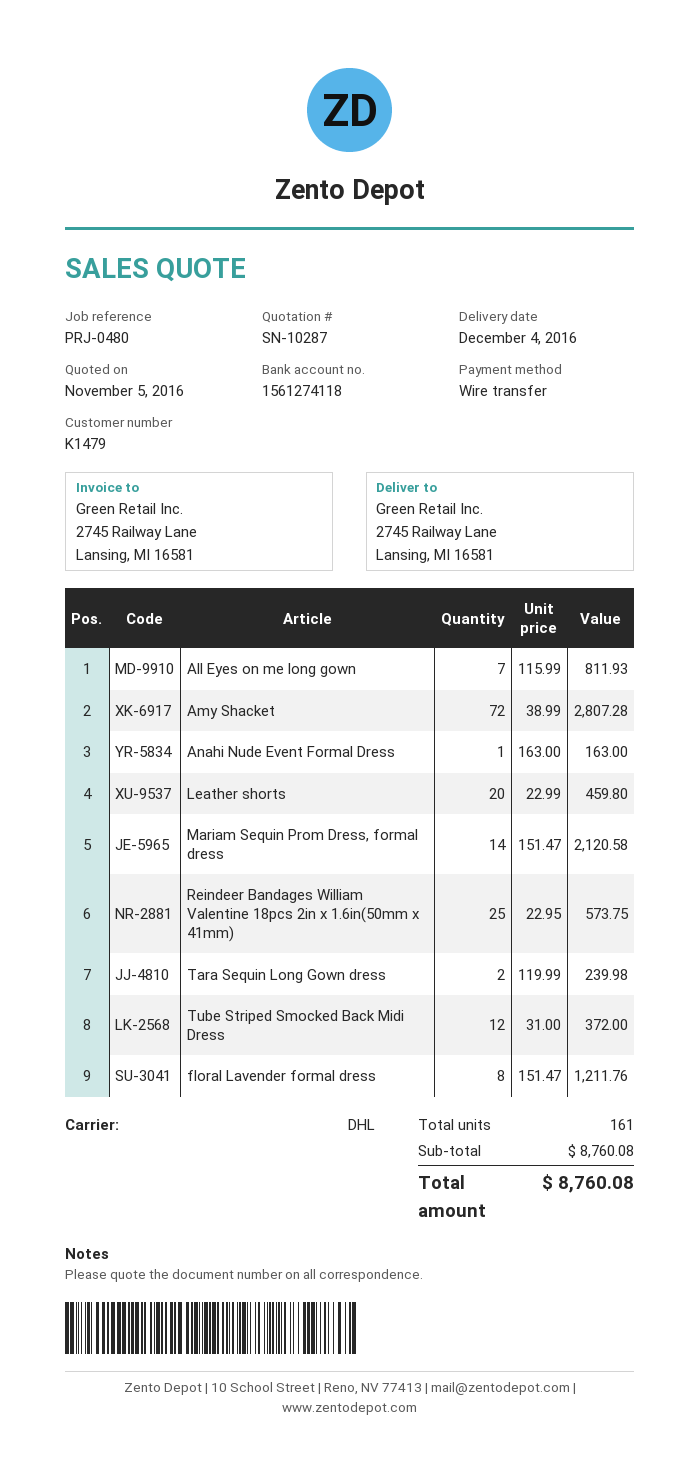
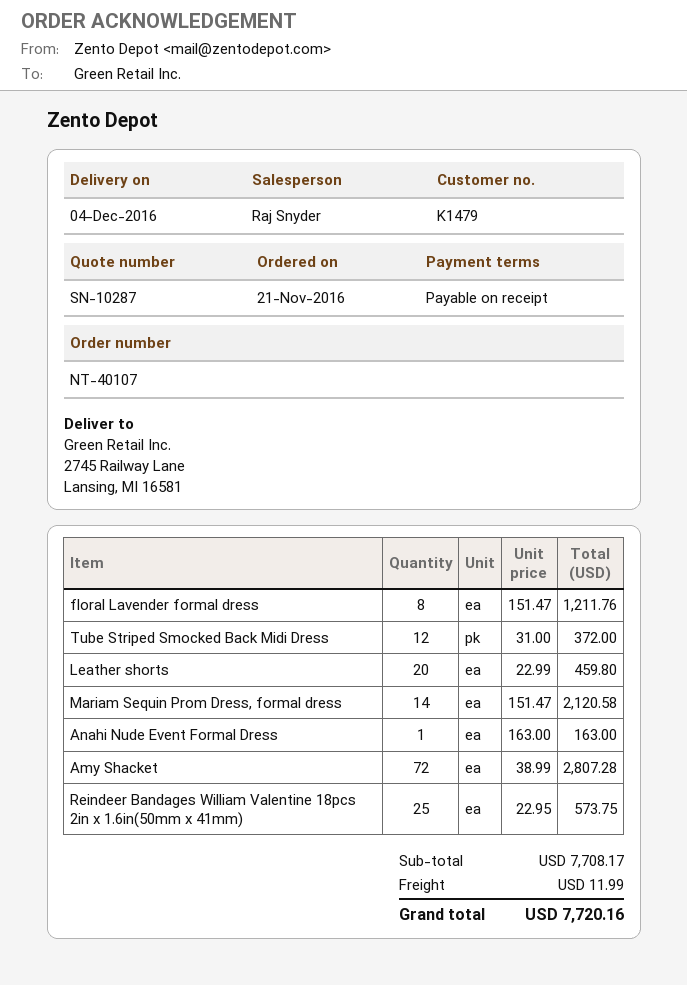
All Eyes on me long gown: 7 x 115.99 = 811.93 -> none
Tara Sequin Long Gown dress: 2 x 119.99 = 239.98 -> none
subtotal: 8760.08 -> 7708.17
shipping: none -> 11.99
total: 8760.08 -> 7720.16

